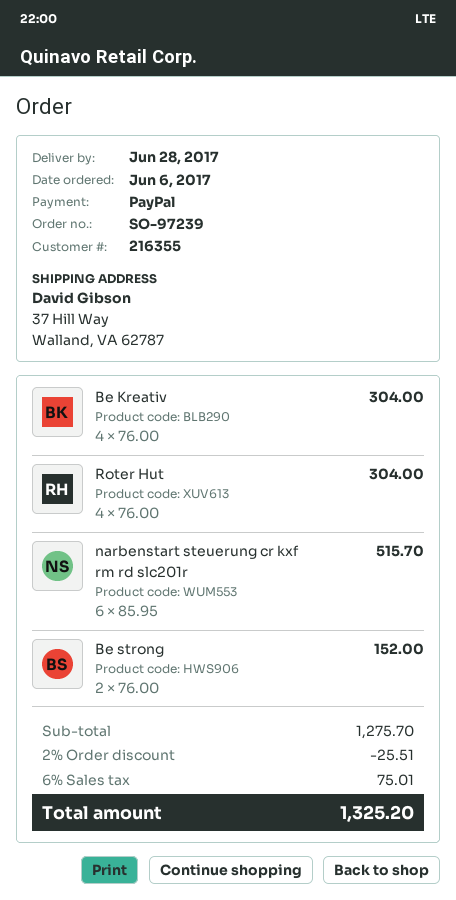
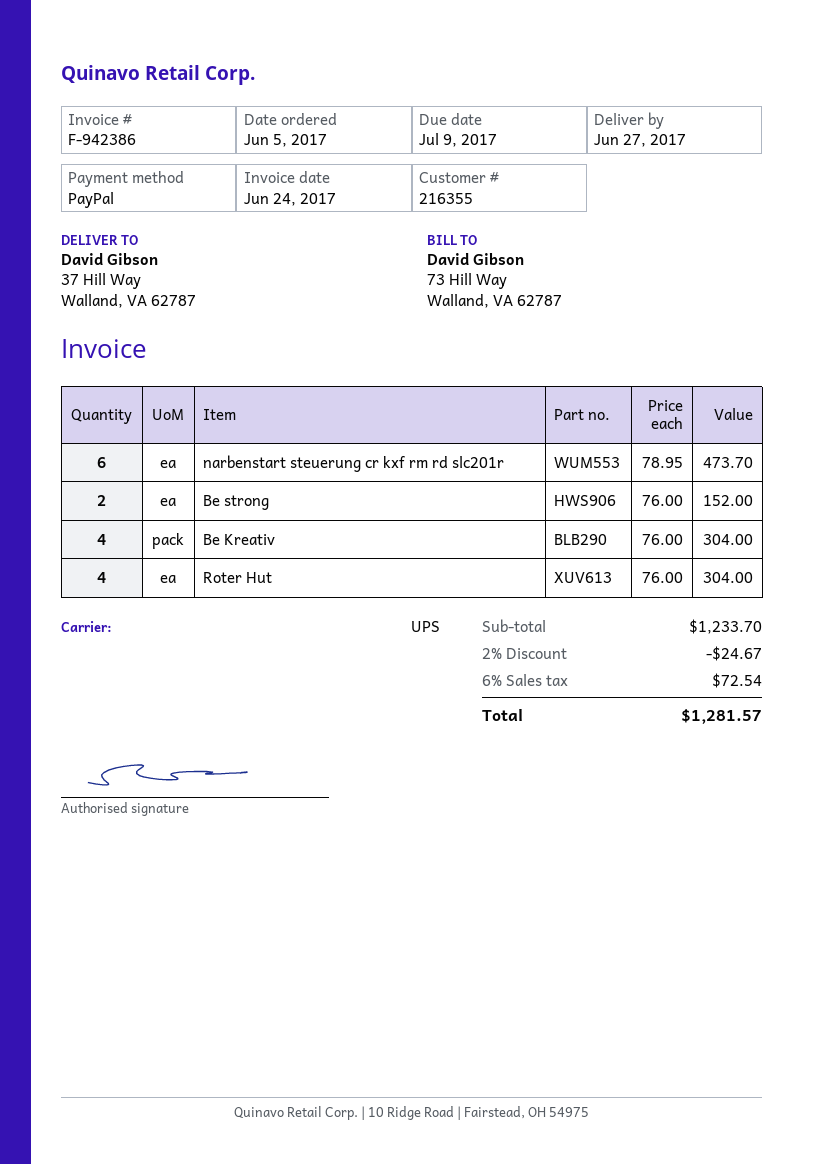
order date: 2017-06-06 -> 2017-06-05
delivery date: 2017-06-28 -> 2017-06-27
narbenstart steuerung cr kxf rm rd slc201r: 6 x 85.95 = 515.70 -> 6 x 78.95 = 473.70
subtotal: 1275.70 -> 1233.70
discount: 2% = 25.51 -> 2% = 24.67
tax: 6% = 75.01 -> 6% = 72.54
total: 1325.20 -> 1281.57

